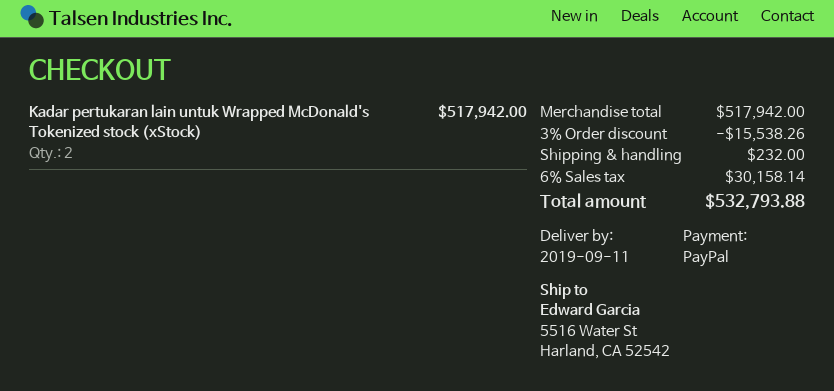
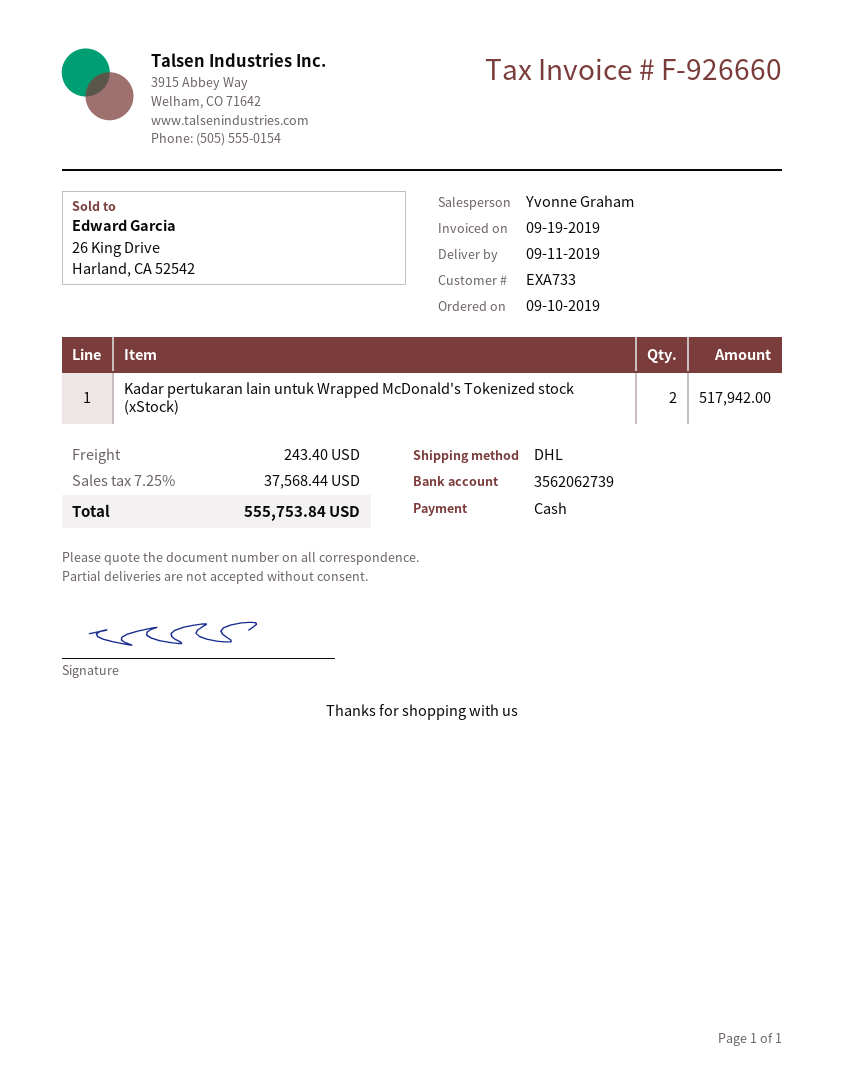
payment method: PayPal -> cash
discount: 3% = 15538.26 -> none
shipping: 232.00 -> 243.40
tax: 6% = 30158.14 -> 7.25% = 37568.44
total: 532793.88 -> 555753.84

